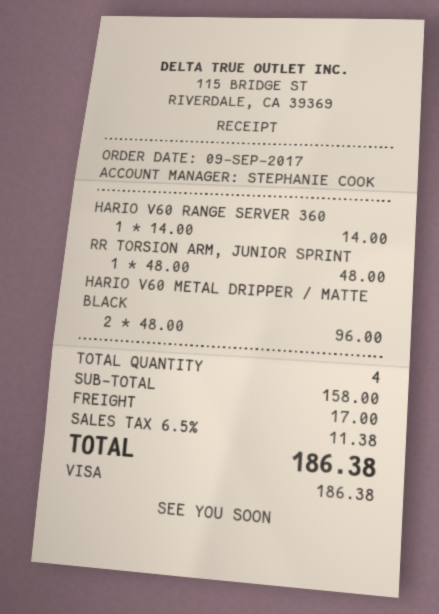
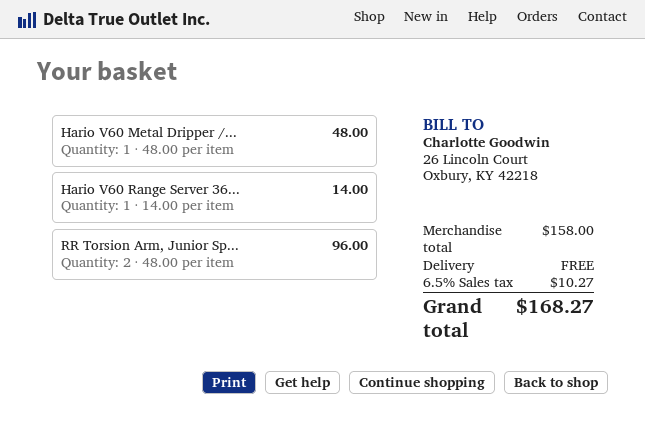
RR TORSION ARM, JUNIOR SPRINT: 1 x 48.00 = 48.00 -> 2 x 48.00 = 96.00
HARIO V60 METAL DRIPPER / MATTE BLACK: 2 x 48.00 = 96.00 -> 1 x 48.00 = 48.00
shipping: 17.00 -> 0.00
tax: 6.5% = 11.38 -> 6.5% = 10.27
total: 186.38 -> 168.27

